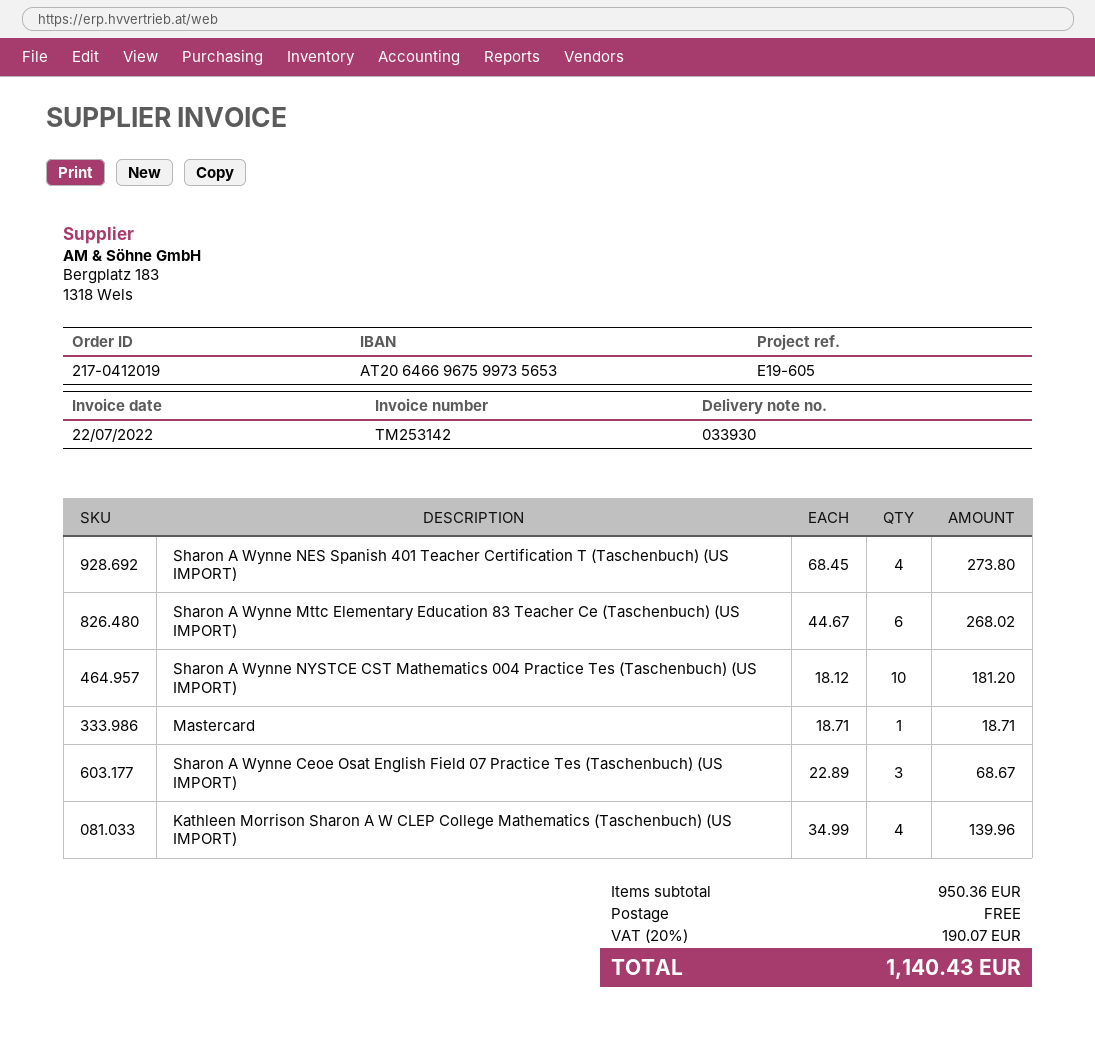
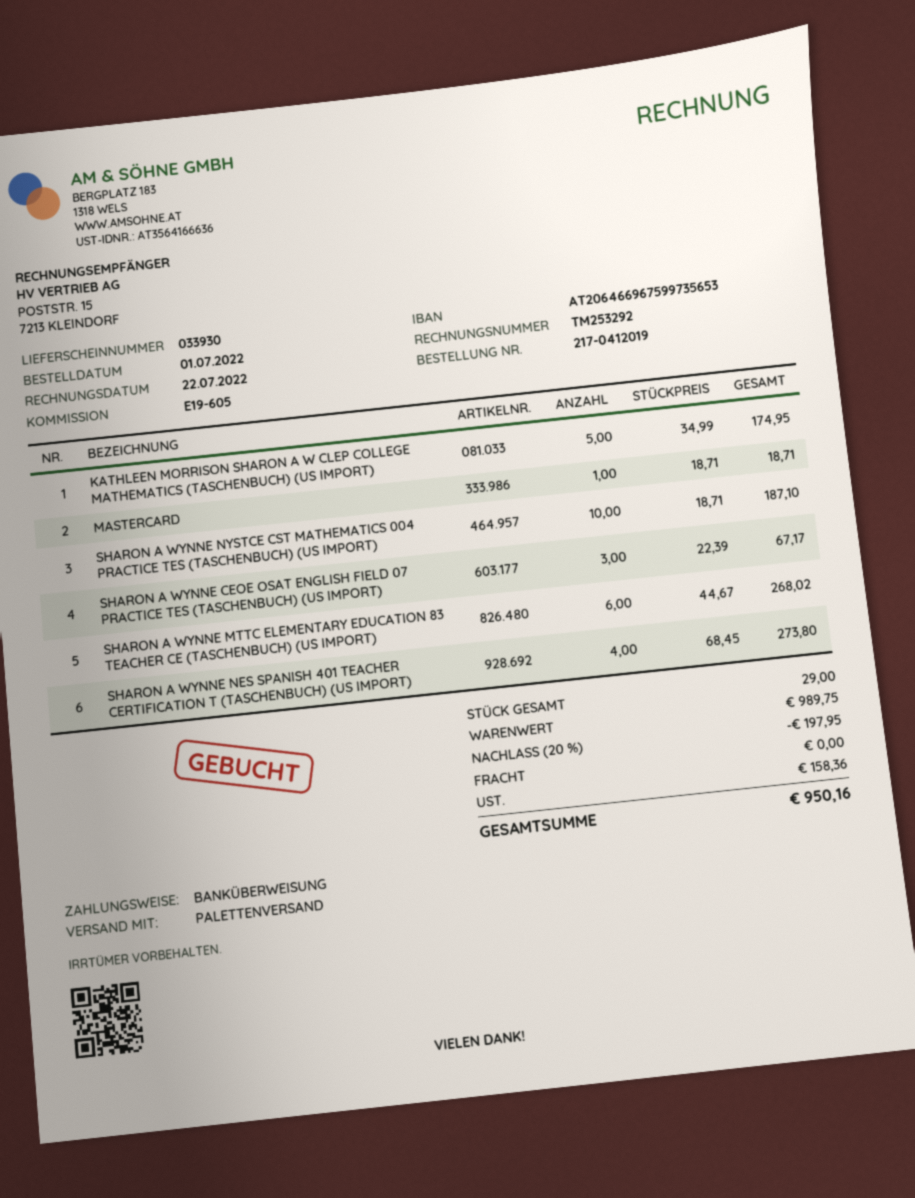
invoice number: TM253142 -> TM253292
Sharon A Wynne NYSTCE CST Mathematics 004 Practice Tes (Taschenbuch) (US IMPORT): 10 x 18.12 = 181.20 -> 10 x 18.71 = 187.10
Sharon A Wynne Ceoe Osat English Field 07 Practice Tes (Taschenbuch) (US IMPORT): 3 x 22.89 = 68.67 -> 3 x 22.39 = 67.17
Kathleen Morrison Sharon A W CLEP College Mathematics (Taschenbuch) (US IMPORT): 4 x 34.99 = 139.96 -> 5 x 34.99 = 174.95
subtotal: 950.36 -> 989.75
discount: none -> 20% = 197.95
tax: 190.07 -> 158.36
total: 1140.43 -> 950.16

